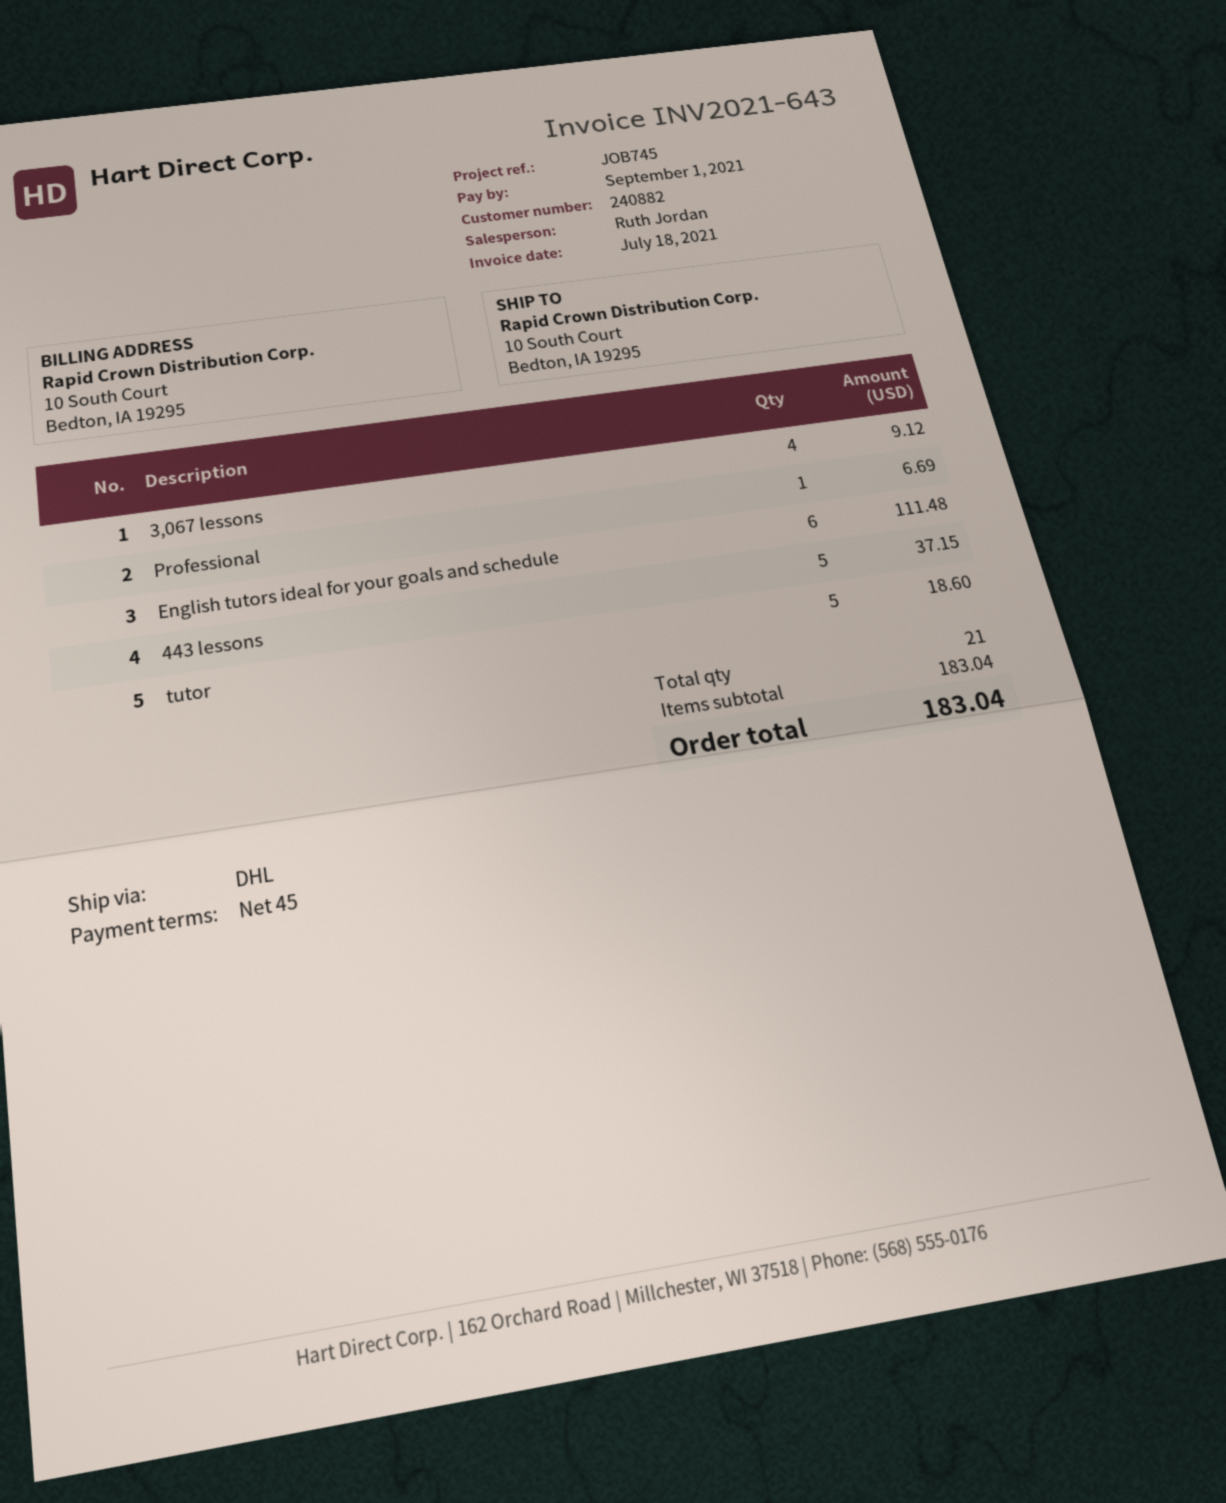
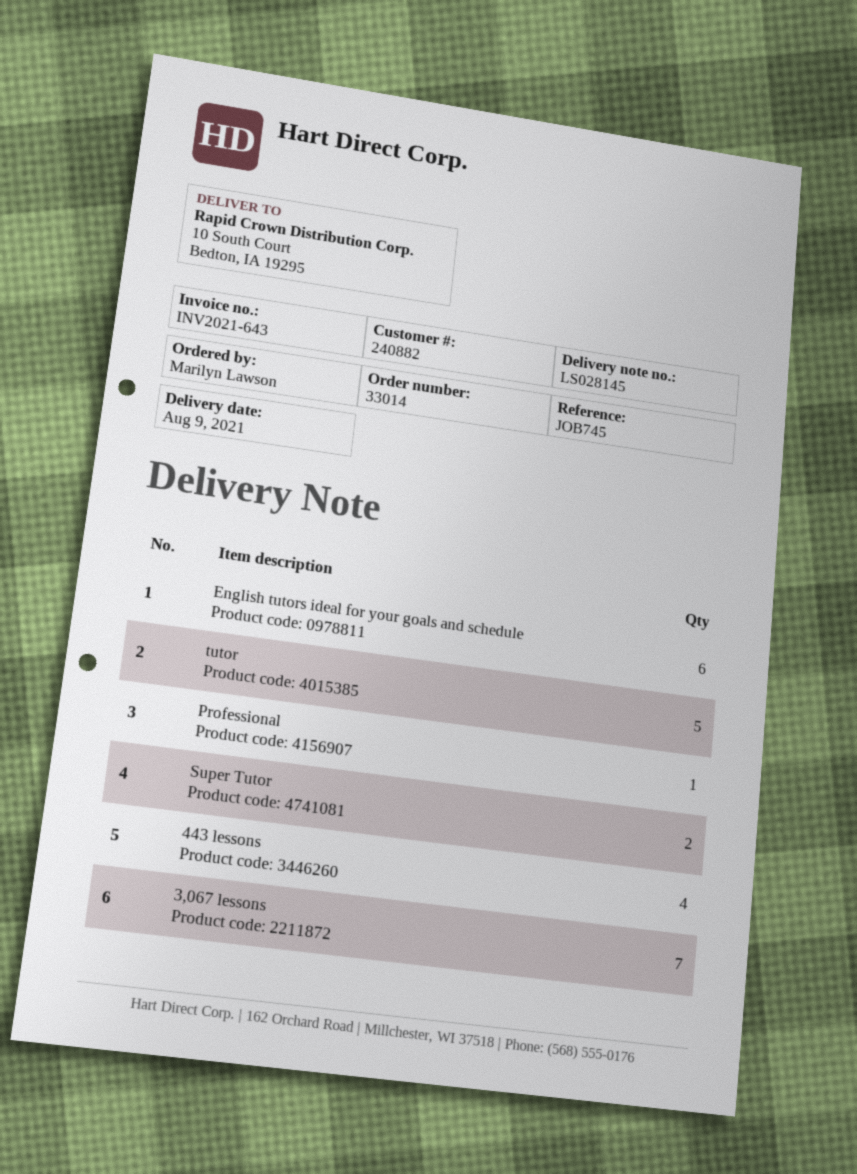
3,067 lessons: 4 -> 7
443 lessons: 5 -> 4
Super Tutor: none -> 2

